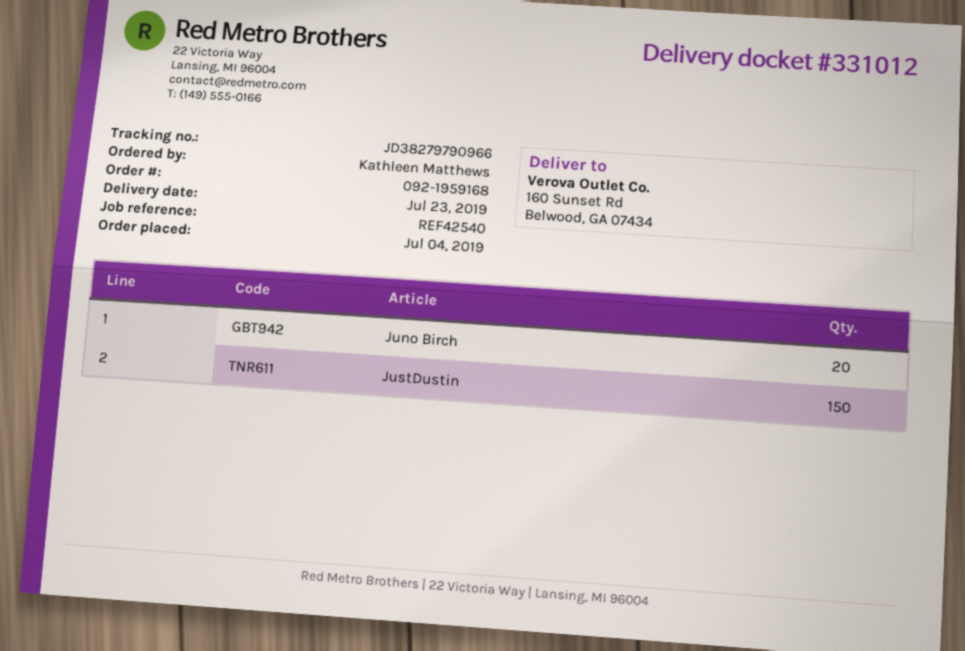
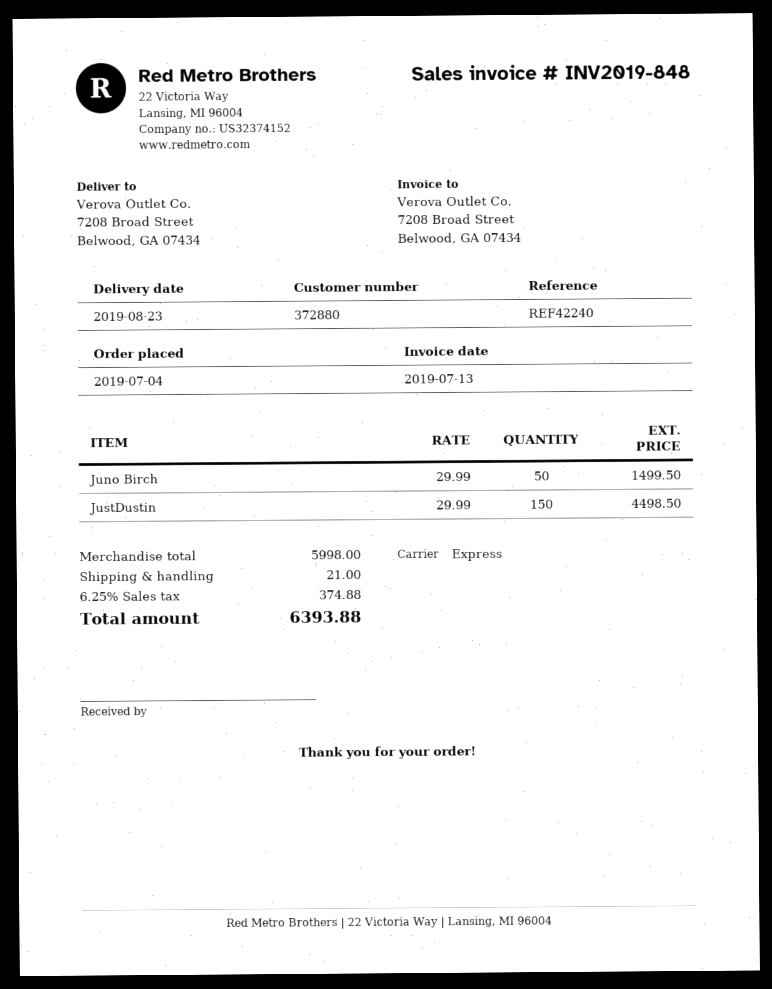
delivery date: 2019-07-23 -> 2019-08-23
reference: REF42540 -> REF42240
ship to: 160 Sunset Rd, Belwood, GA 07434 -> 7208 Broad Street, Belwood, GA 07434
Juno Birch: 20 -> 50

